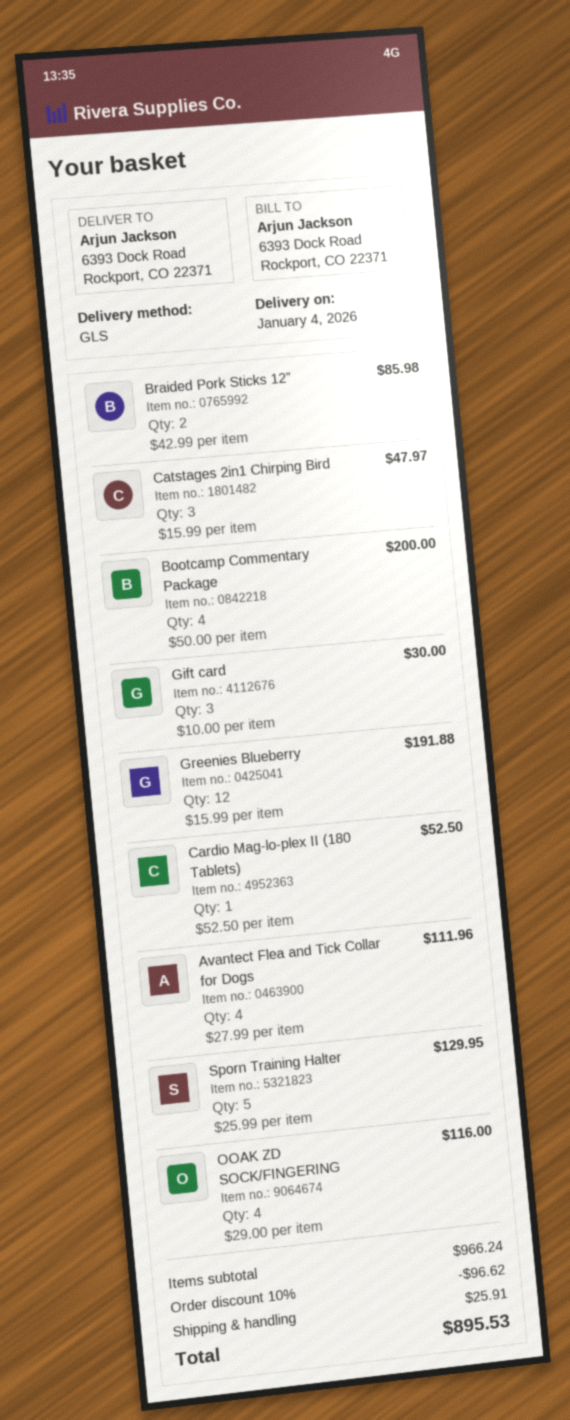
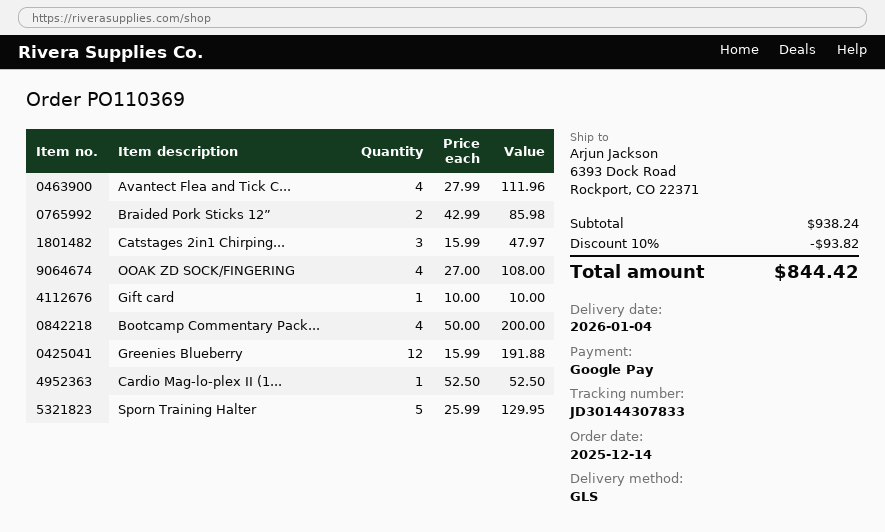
Gift card: 3 x 10.00 = 30.00 -> 1 x 10.00 = 10.00
OOAK ZD SOCK/FINGERING: 4 x 29.00 = 116.00 -> 4 x 27.00 = 108.00
subtotal: 966.24 -> 938.24
discount: 10% = 96.62 -> 10% = 93.82
shipping: 25.91 -> none
total: 895.53 -> 844.42

